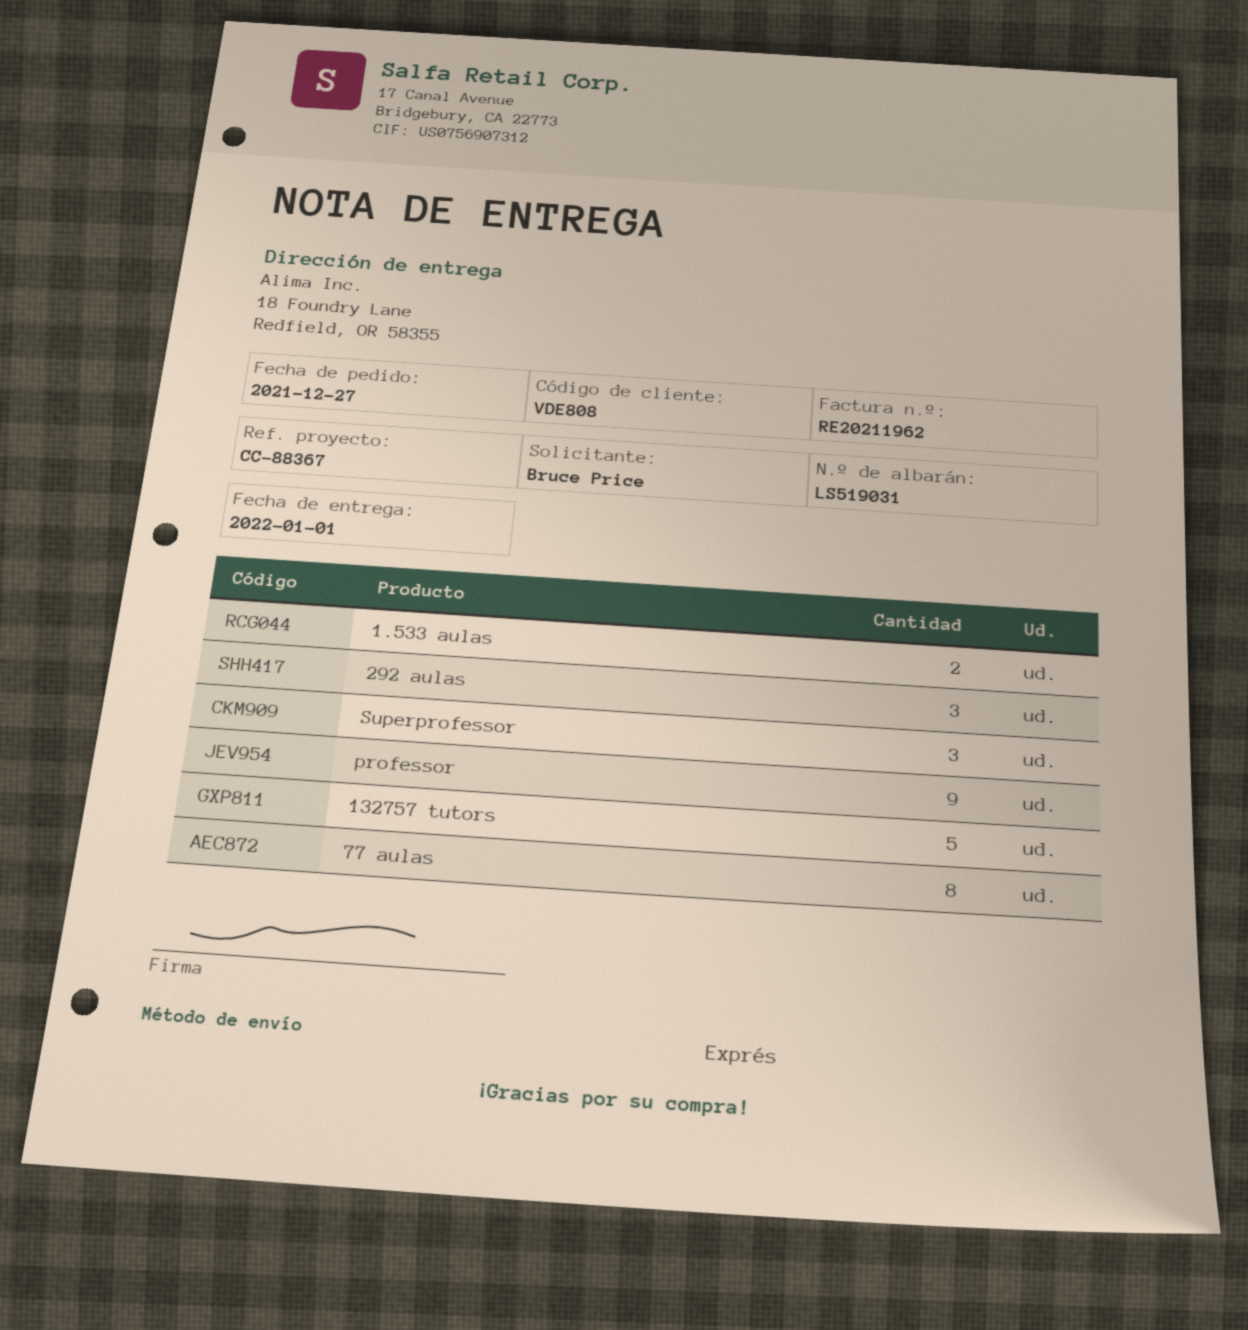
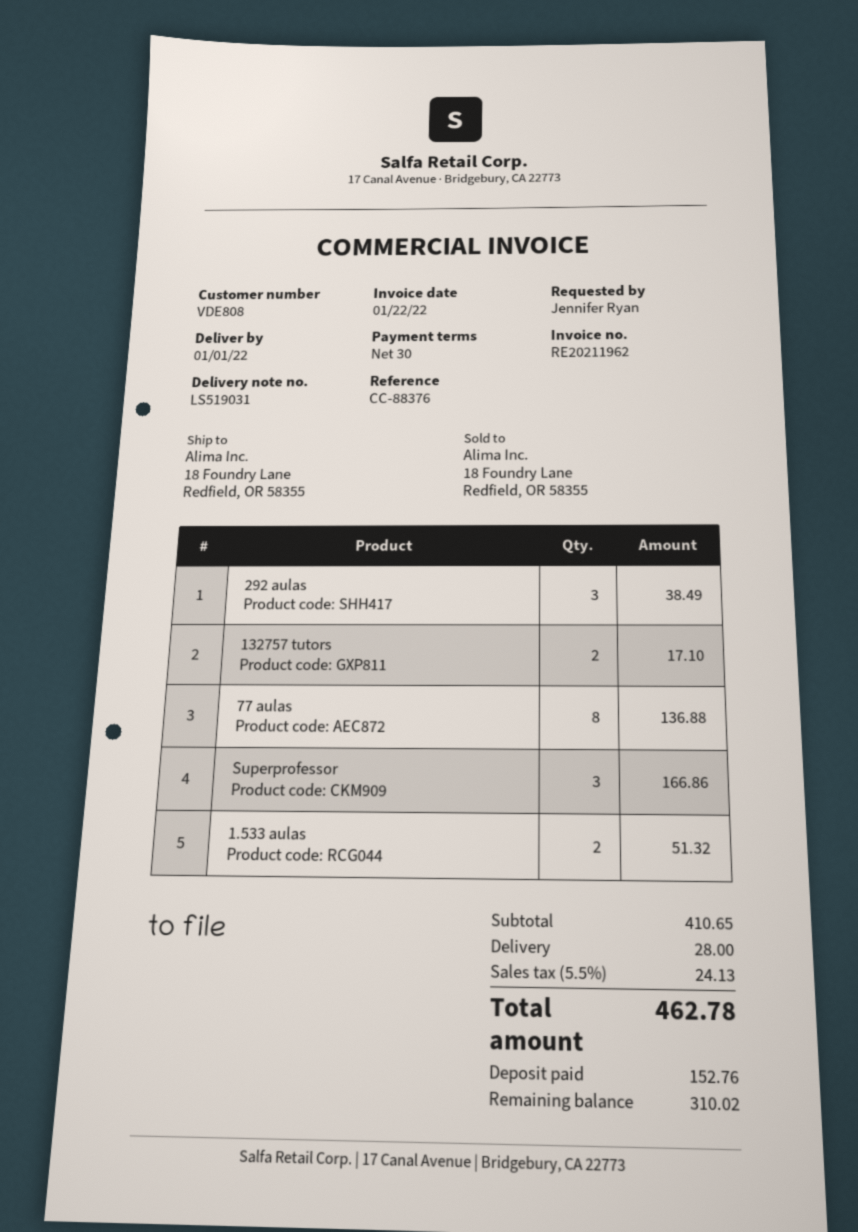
reference: CC-88367 -> CC-88376
ordered by: Bruce Price -> Jennifer Ryan
professor: 9 -> none
132757 tutors: 5 -> 2

